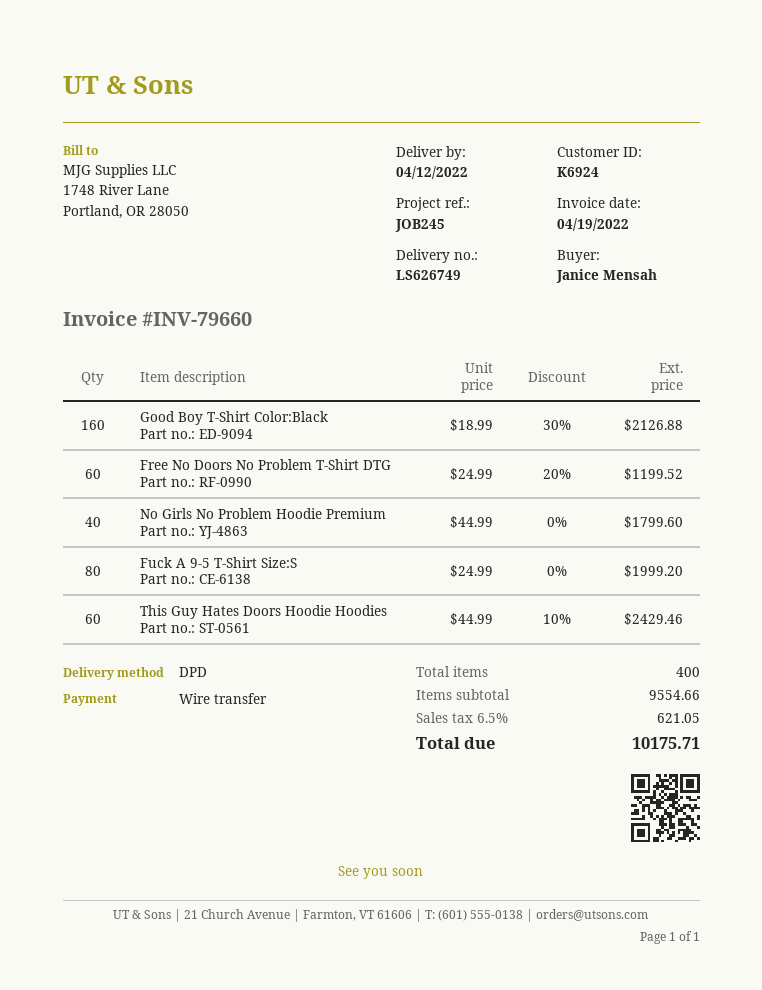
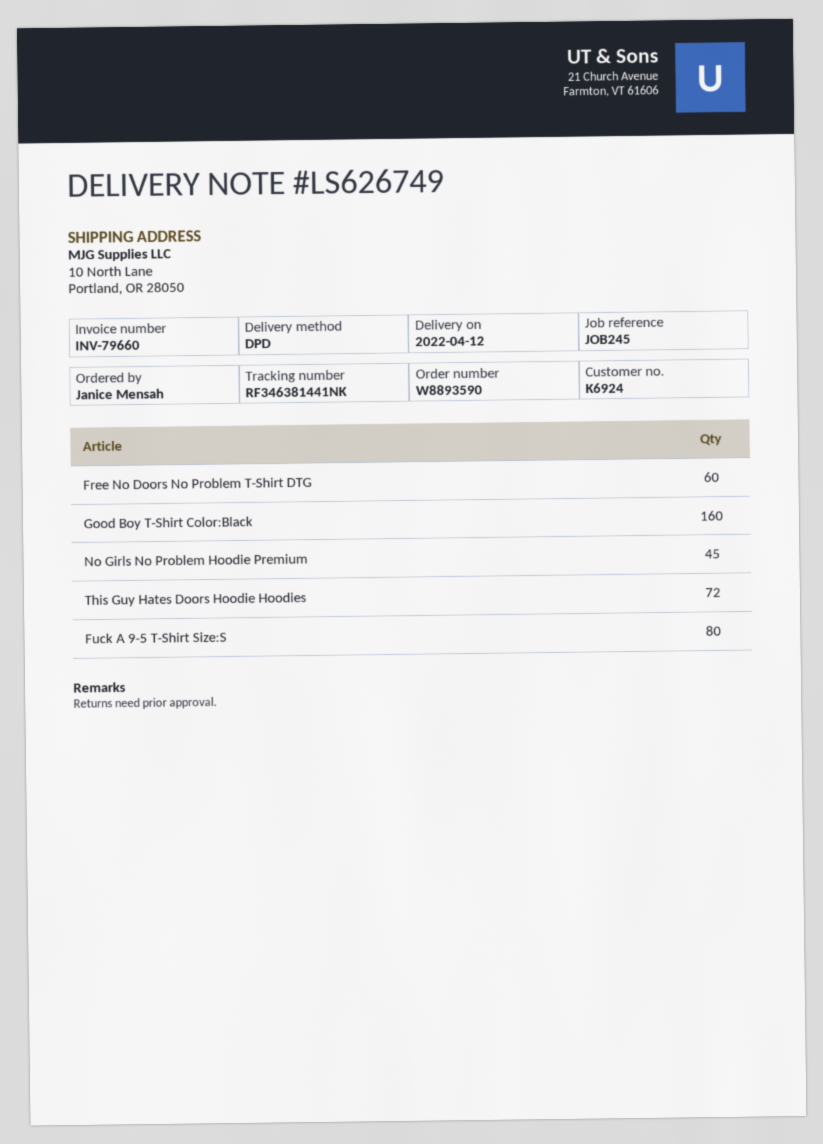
No Girls No Problem Hoodie Premium: 40 -> 45
This Guy Hates Doors Hoodie Hoodies: 60 -> 72

